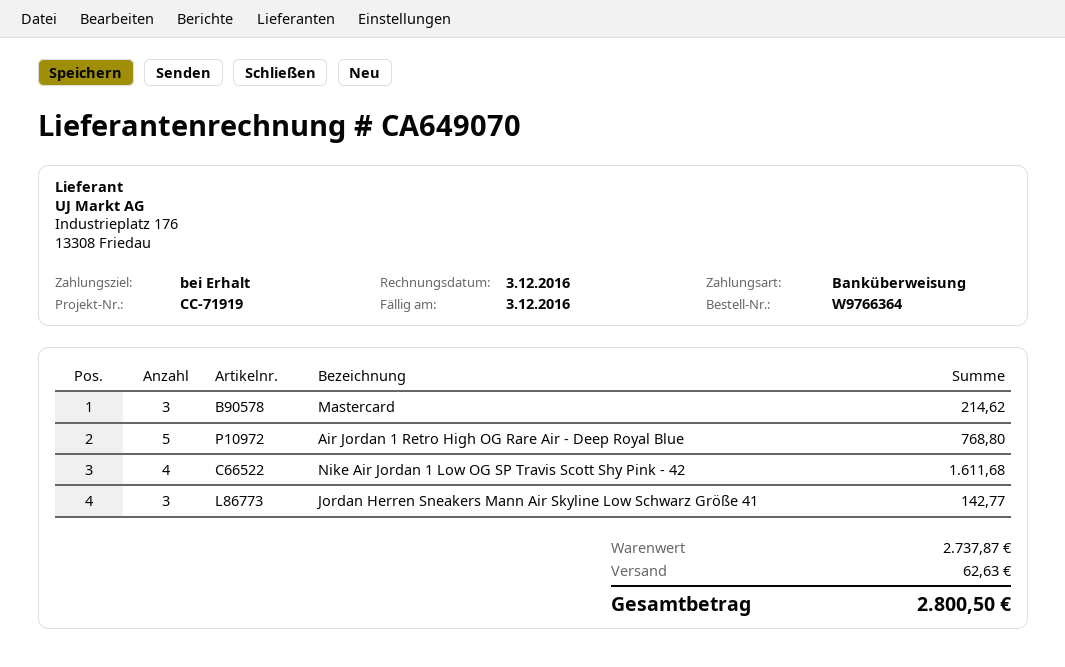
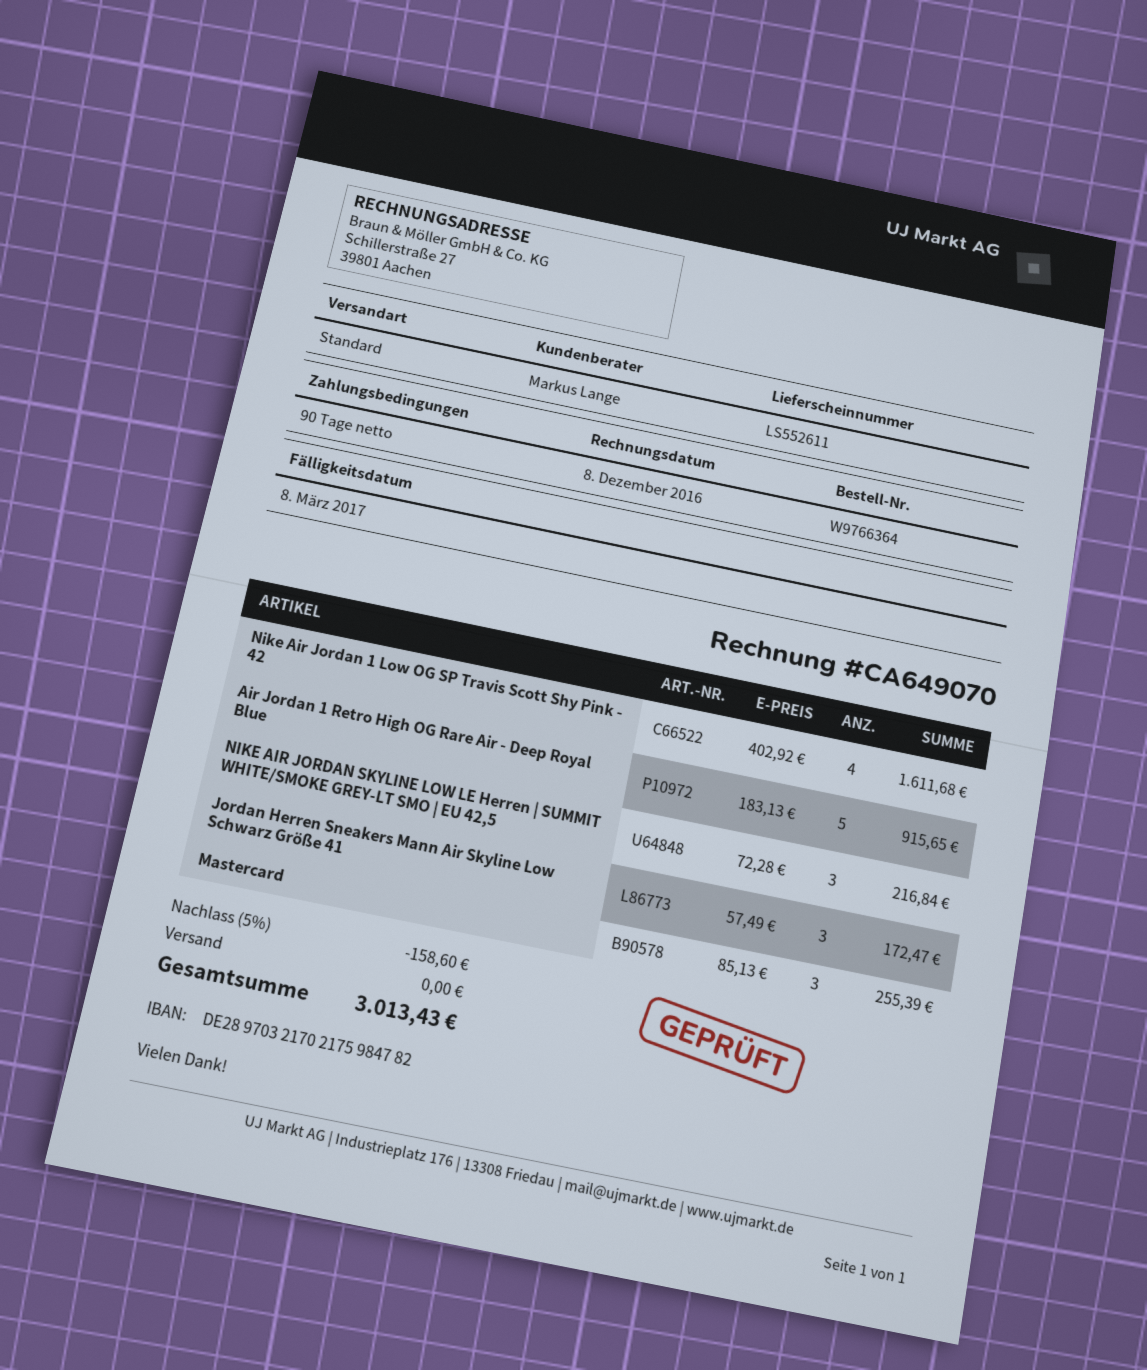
invoice date: 2016-12-03 -> 2016-12-08
payment terms: on receipt -> 90 days
due date: 2016-12-03 -> 2017-03-08
Mastercard: 3 for 214.62 -> 3 for 255.39
Air Jordan 1 Retro High OG Rare Air - Deep Royal Blue: 5 for 768.80 -> 5 for 915.65
Jordan Herren Sneakers Mann Air Skyline Low Schwarz Größe 41: 3 for 142.77 -> 3 for 172.47
NIKE AIR JORDAN SKYLINE LOW LE Herren | SUMMIT WHITE/SMOKE GREY-LT SMO | EU 42,5: none -> 3 for 216.84
discount: none -> 5% = 158.60
shipping: 62.63 -> 0.00
total: 2800.50 -> 3013.43

